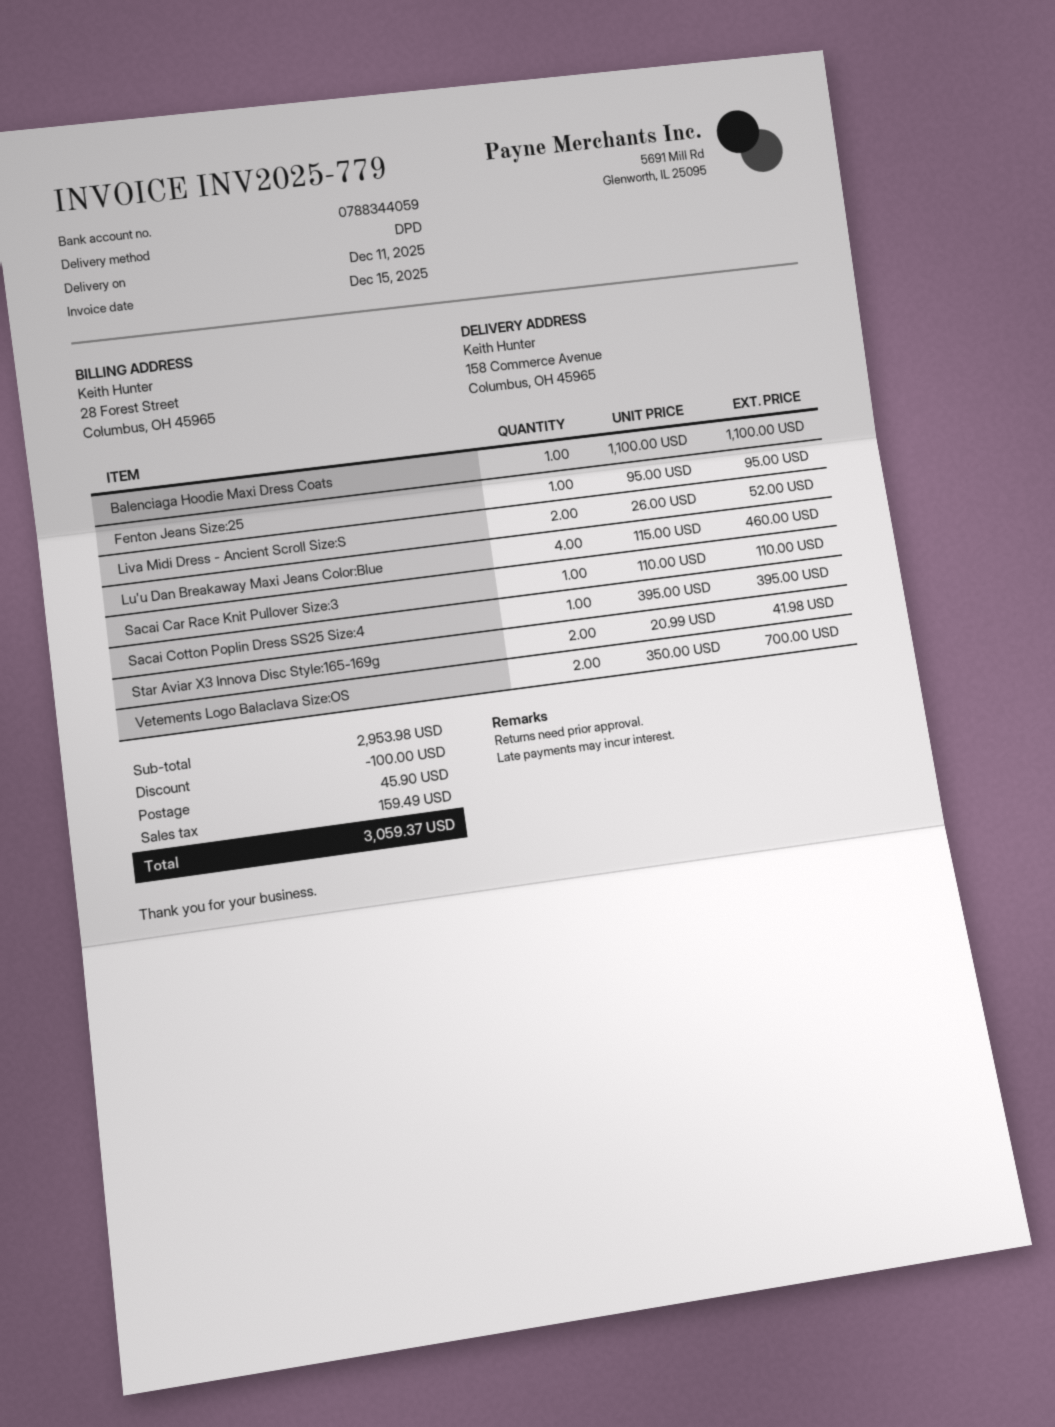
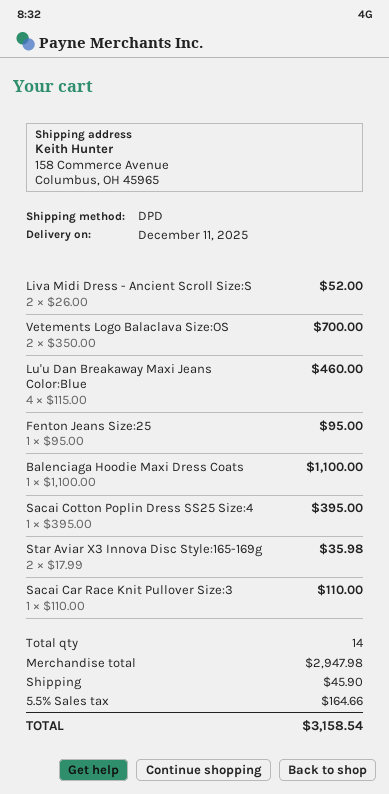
Star Aviar X3 Innova Disc Style:165-169g: 2 x 20.99 = 41.98 -> 2 x 17.99 = 35.98
subtotal: 2953.98 -> 2947.98
discount: 100.00 -> none
tax: 159.49 -> 164.66
total: 3059.37 -> 3158.54

